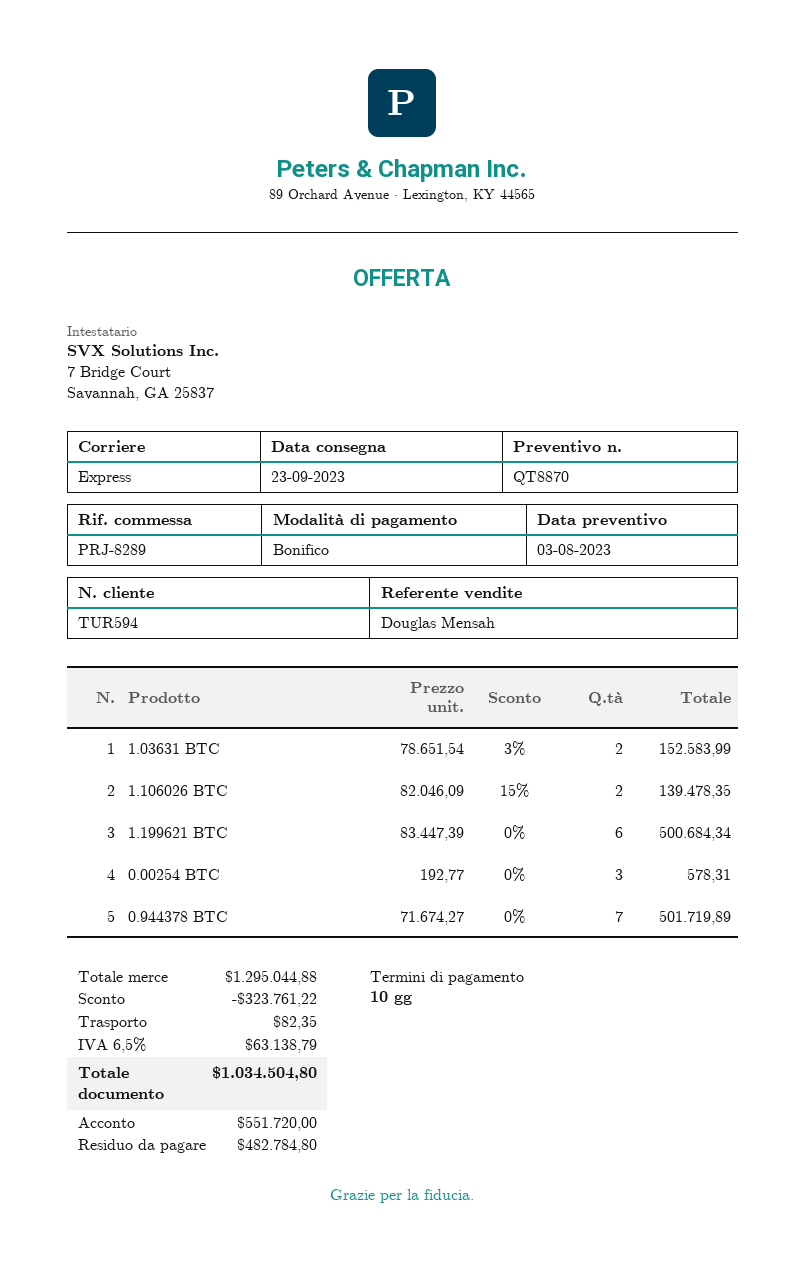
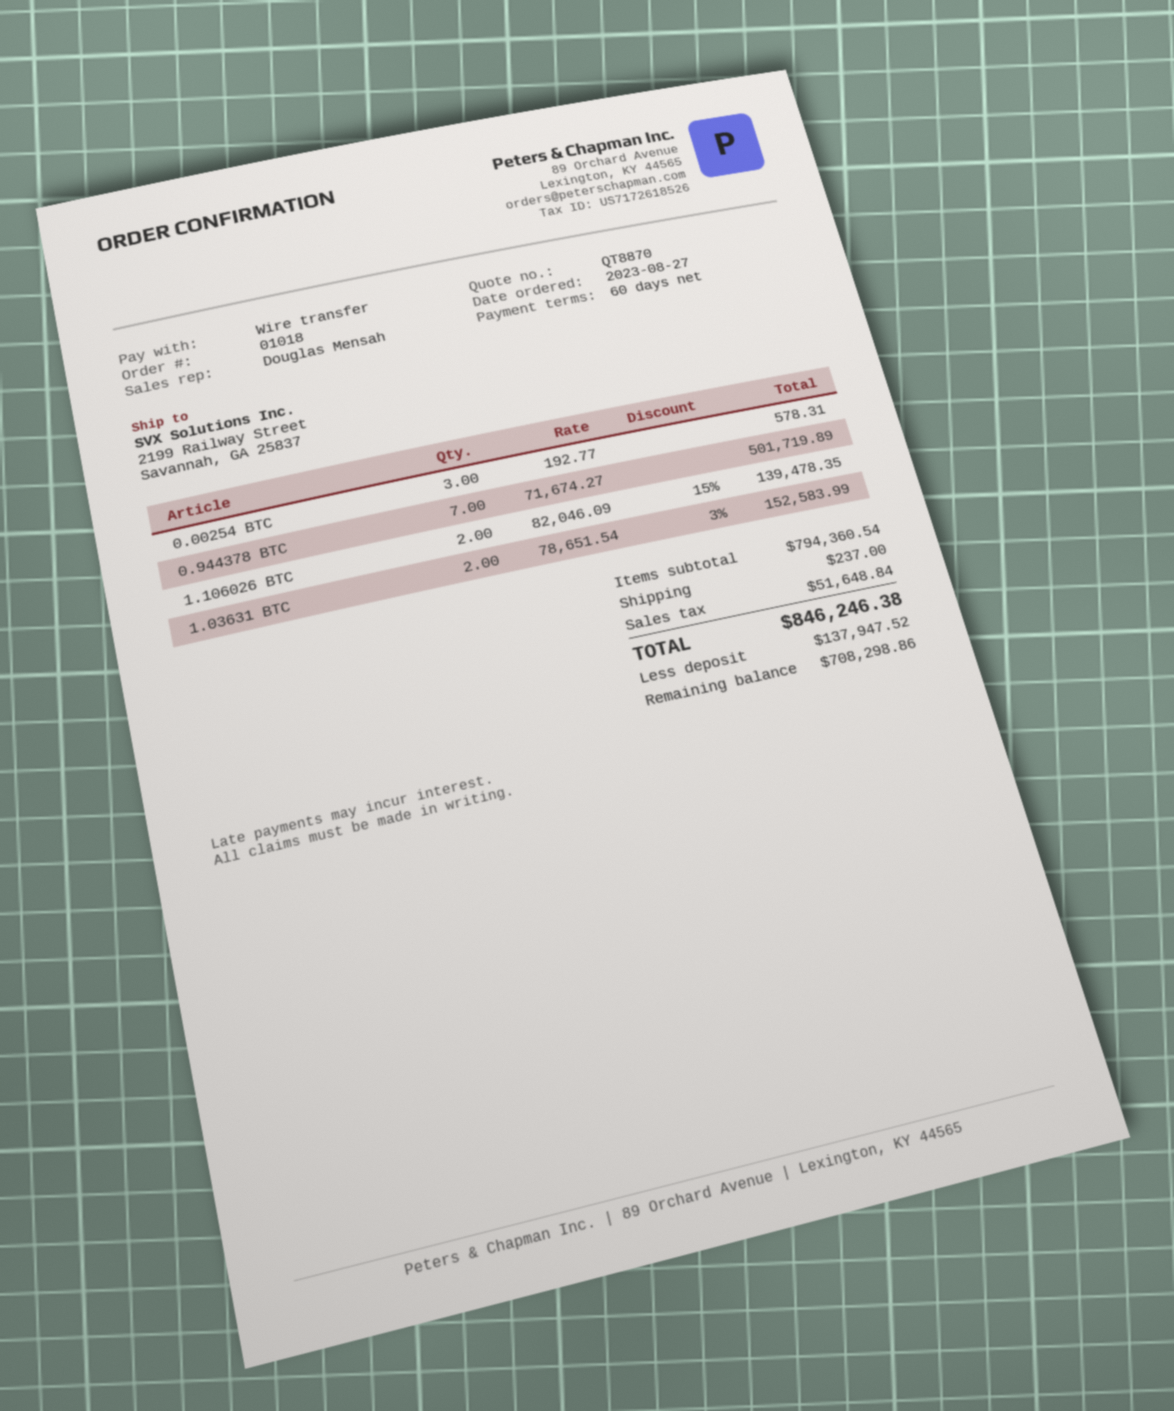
payment terms: 10 days -> 60 days
1.199621 BTC: 6 x 83447.39 = 500684.34 -> none
subtotal: 1295044.88 -> 794360.54
discount: 323761.22 -> none
shipping: 82.35 -> 237.00
tax: 63138.79 -> 51648.84
total: 1034504.80 -> 846246.38
deposit: 551720.00 -> 137947.52
balance: 482784.80 -> 708298.86

